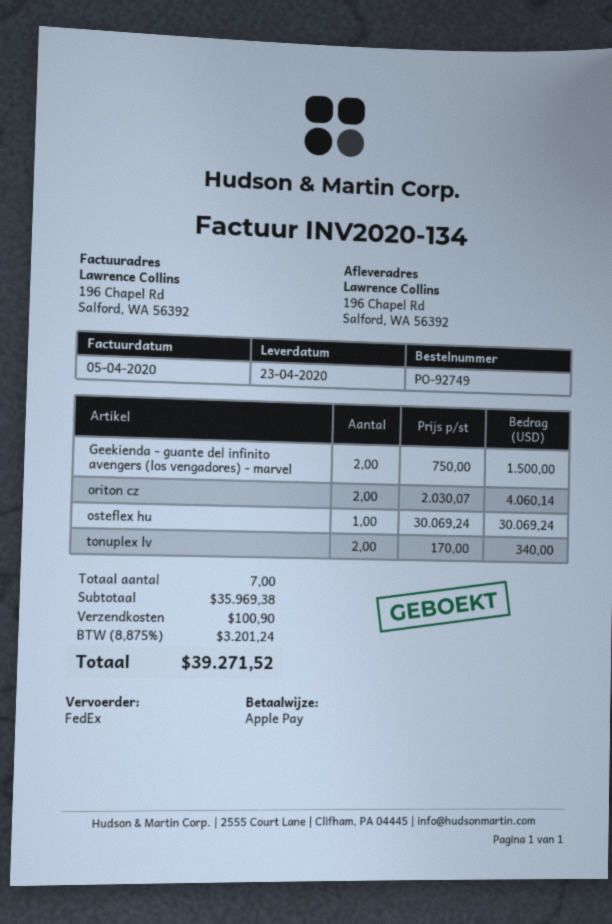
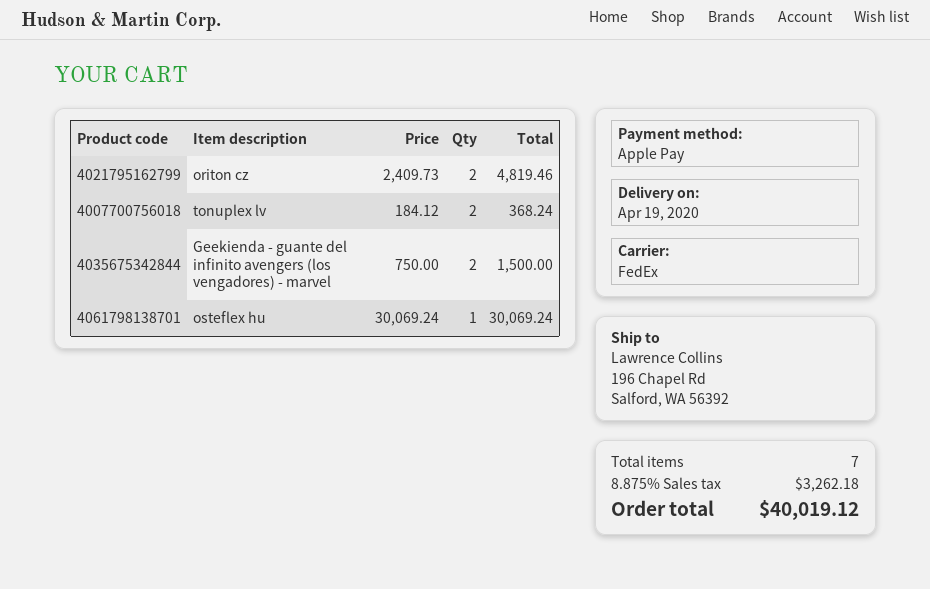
delivery date: 2020-04-23 -> 2020-04-19
oriton cz: 2 x 2030.07 = 4060.14 -> 2 x 2409.73 = 4819.46
tonuplex lv: 2 x 170.00 = 340.00 -> 2 x 184.12 = 368.24
shipping: 100.90 -> none
tax: 8.875% = 3201.24 -> 8.875% = 3262.18
total: 39271.52 -> 40019.12

